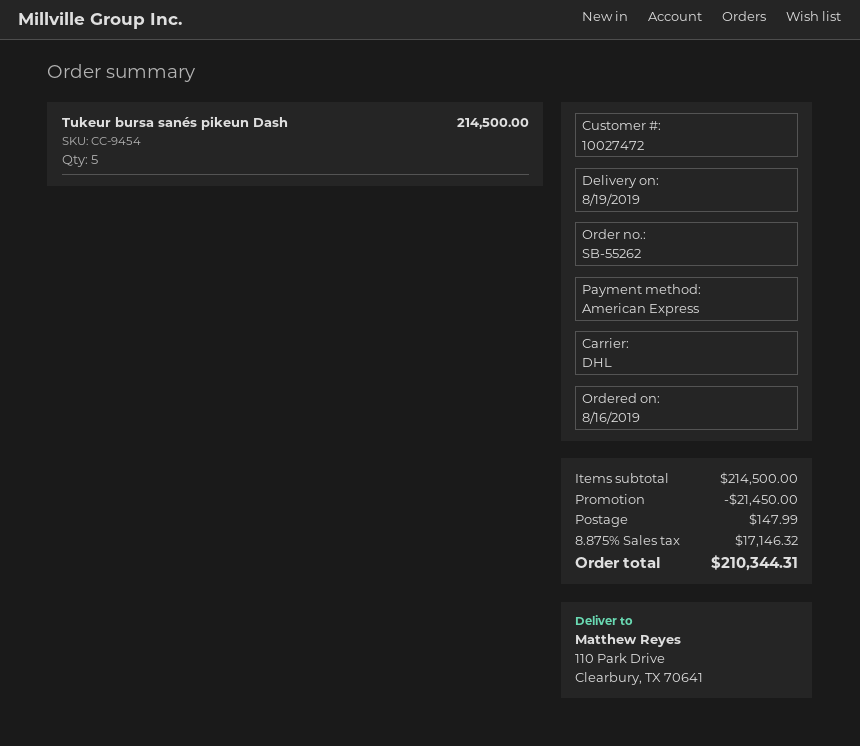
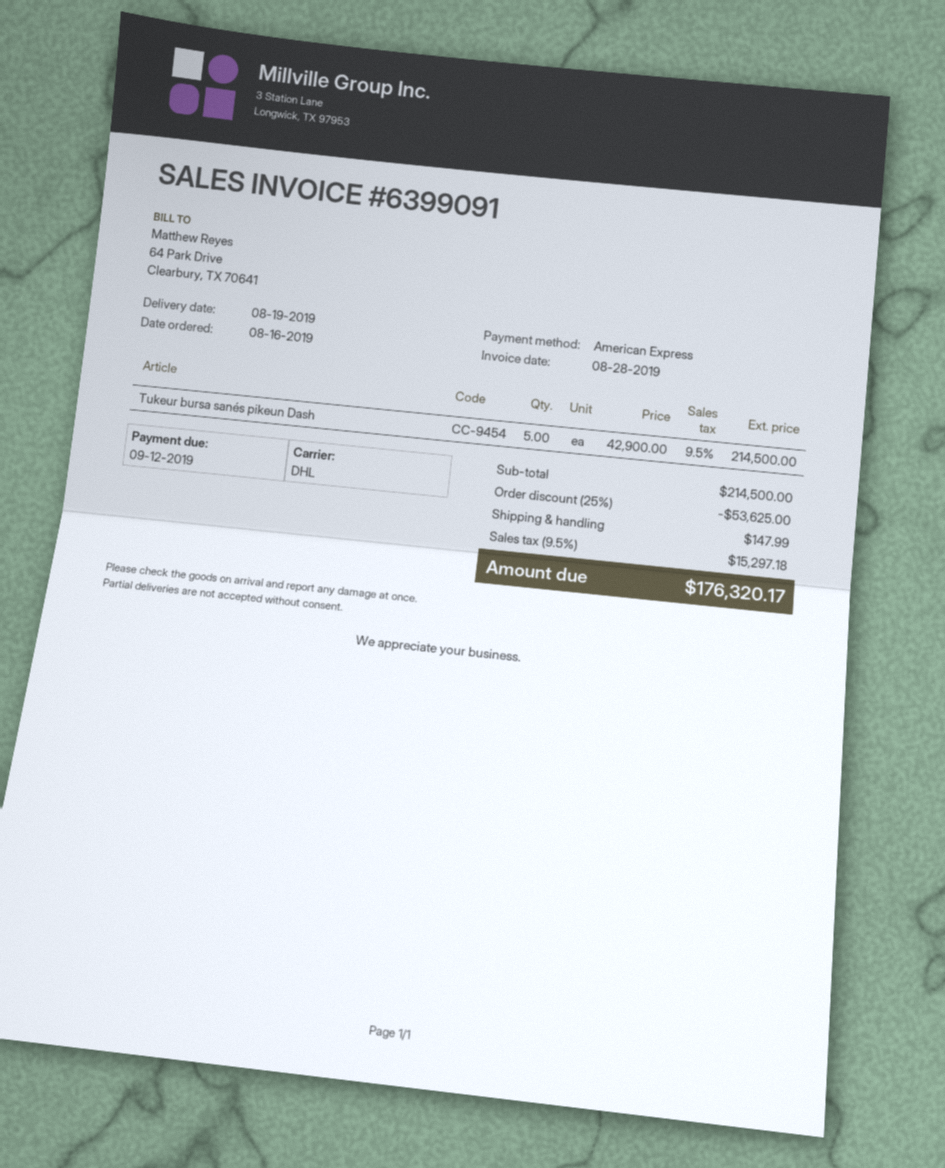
discount: 21450.00 -> 53625.00
tax: 8.875% = 17146.32 -> 9.5% = 15297.18
total: 210344.31 -> 176320.17

